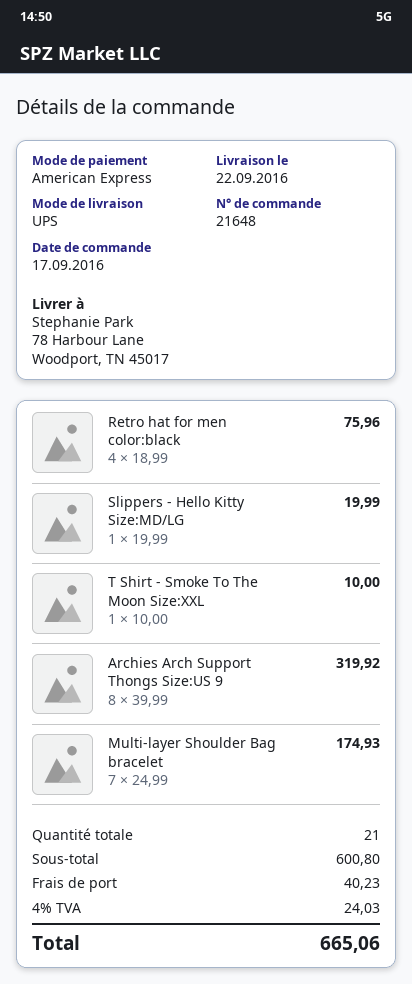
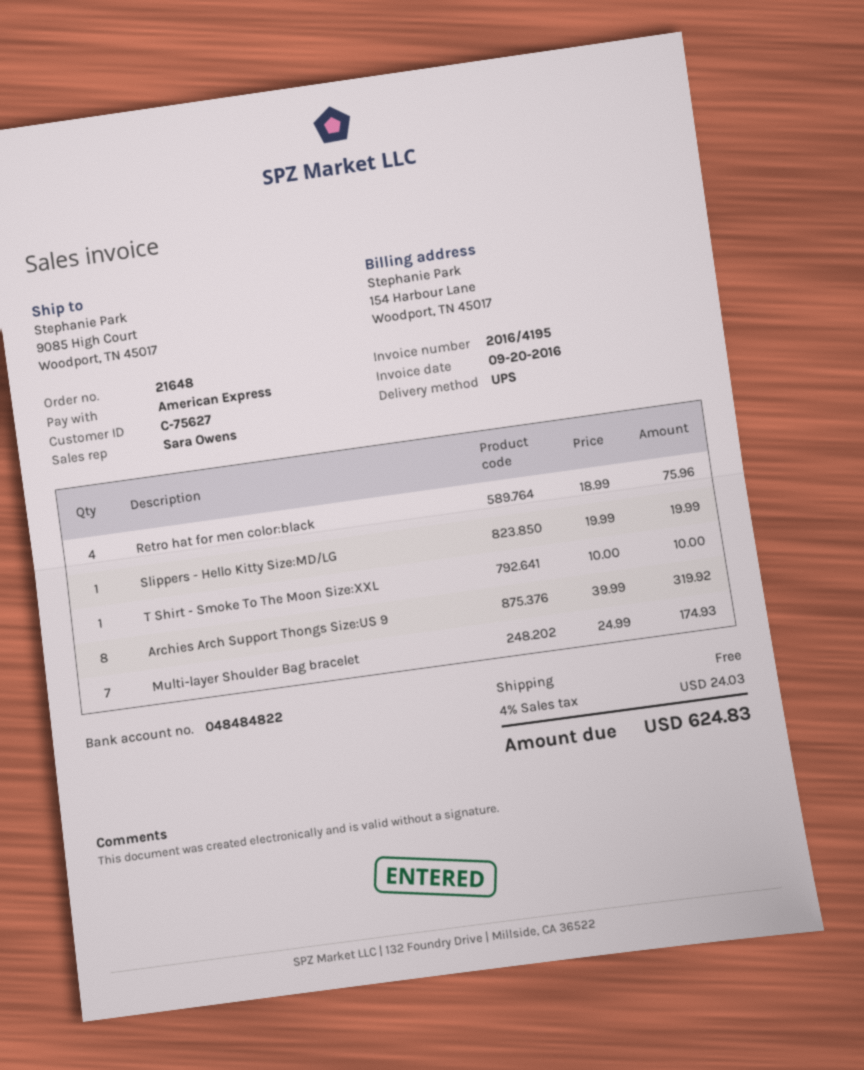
ship to: 78 Harbour Lane, Woodport, TN 45017 -> 9085 High Court, Woodport, TN 45017
shipping: 40.23 -> 0.00
total: 665.06 -> 624.83

